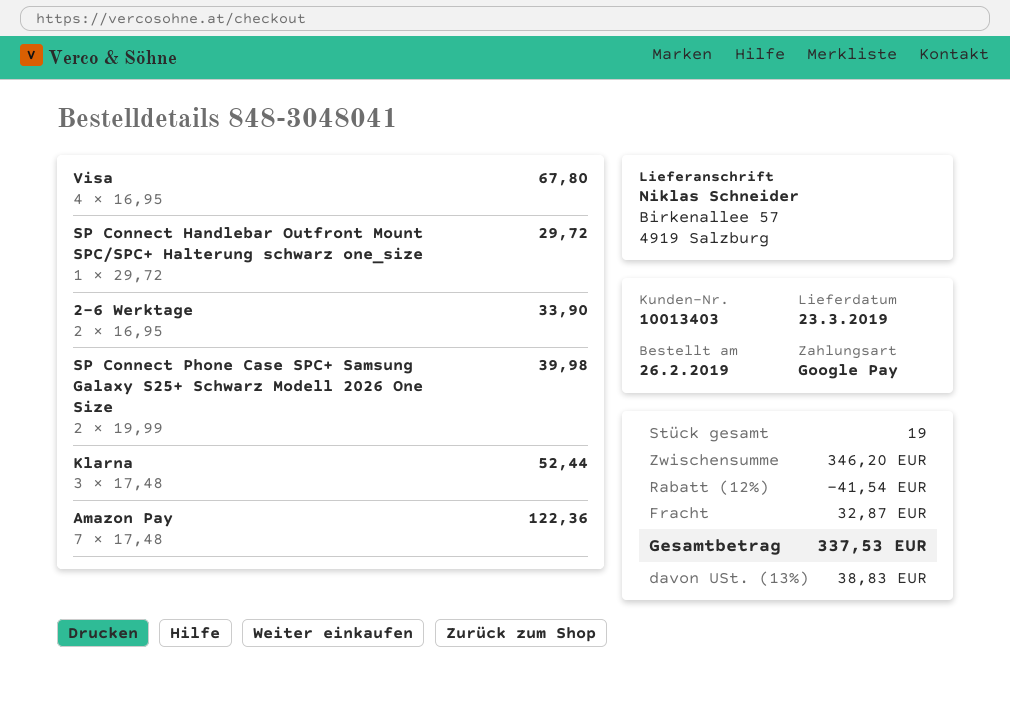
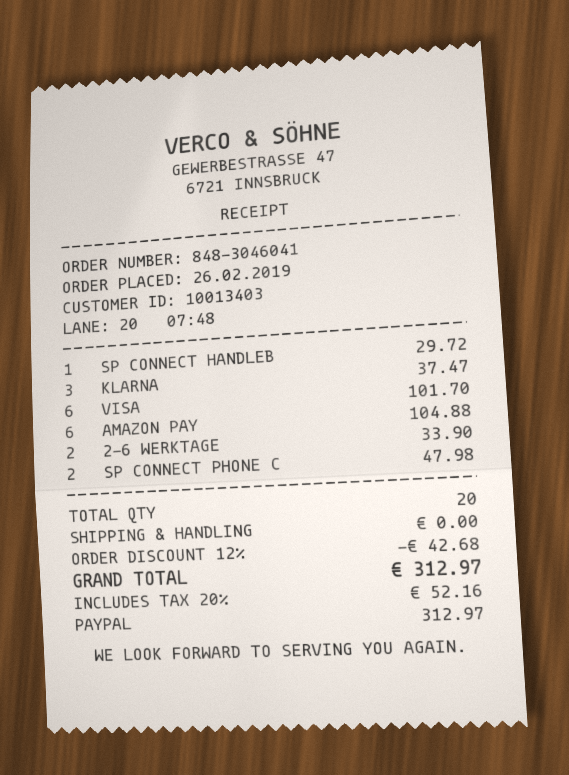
order number: 848-3048041 -> 848-3046041
payment method: Google Pay -> PayPal
Visa: 4 for 67.80 -> 6 for 101.70
SP Connect Phone Case SPC+ Samsung Galaxy S25+ Schwarz Modell 2026 One Size: 2 for 39.98 -> 2 for 47.98
Klarna: 3 for 52.44 -> 3 for 37.47
Amazon Pay: 7 for 122.36 -> 6 for 104.88
total quantity: 19 -> 20
discount: 12% = 41.54 -> 12% = 42.68
shipping: 32.87 -> 0.00
tax: 13% = 38.83 -> 20% = 52.16
total: 337.53 -> 312.97

